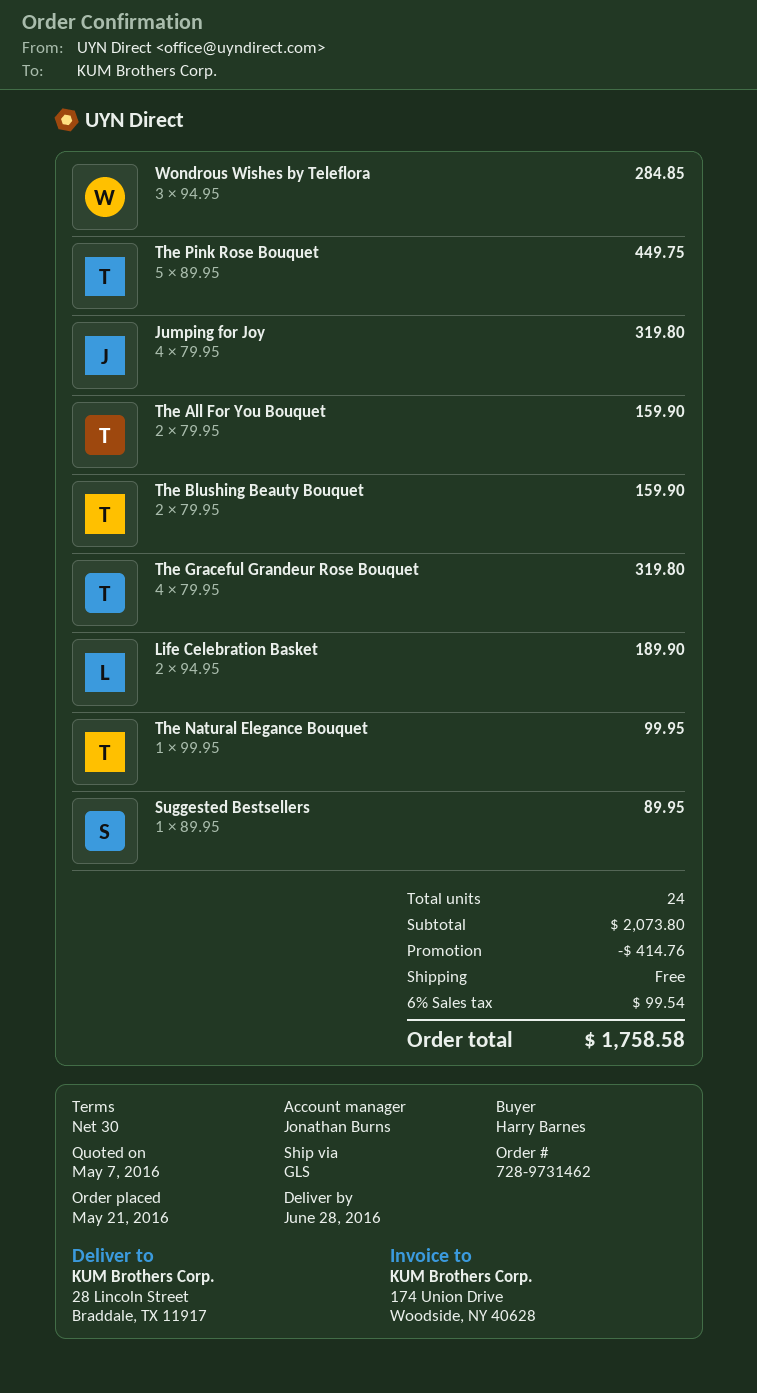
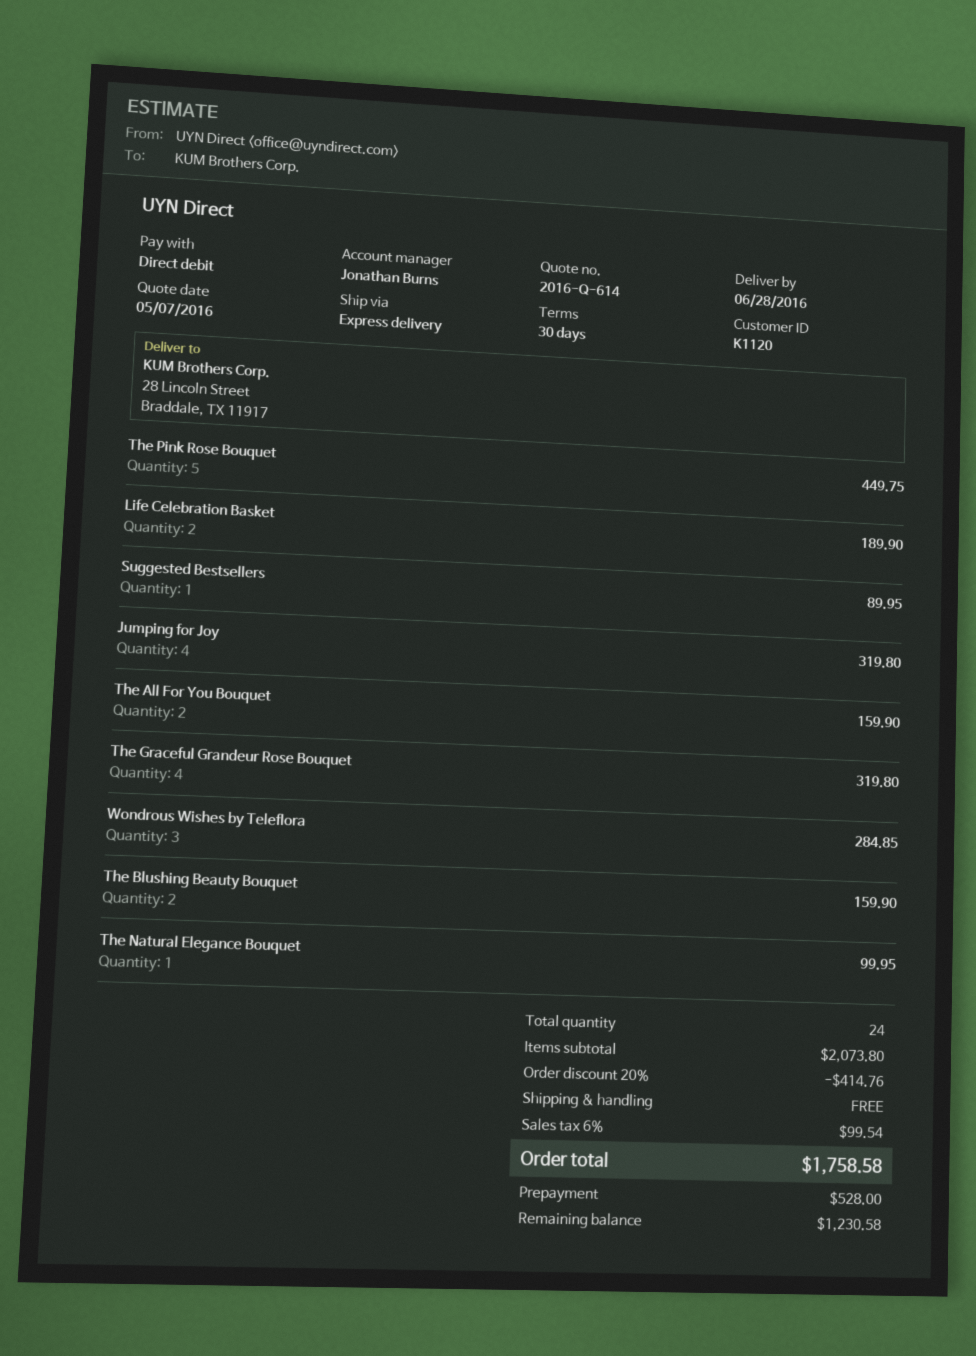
shipping method: GLS -> express

